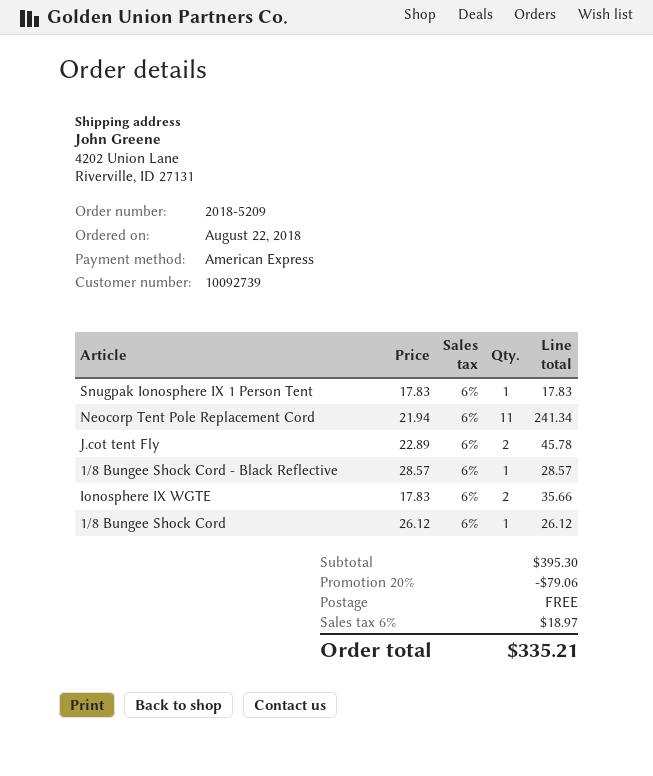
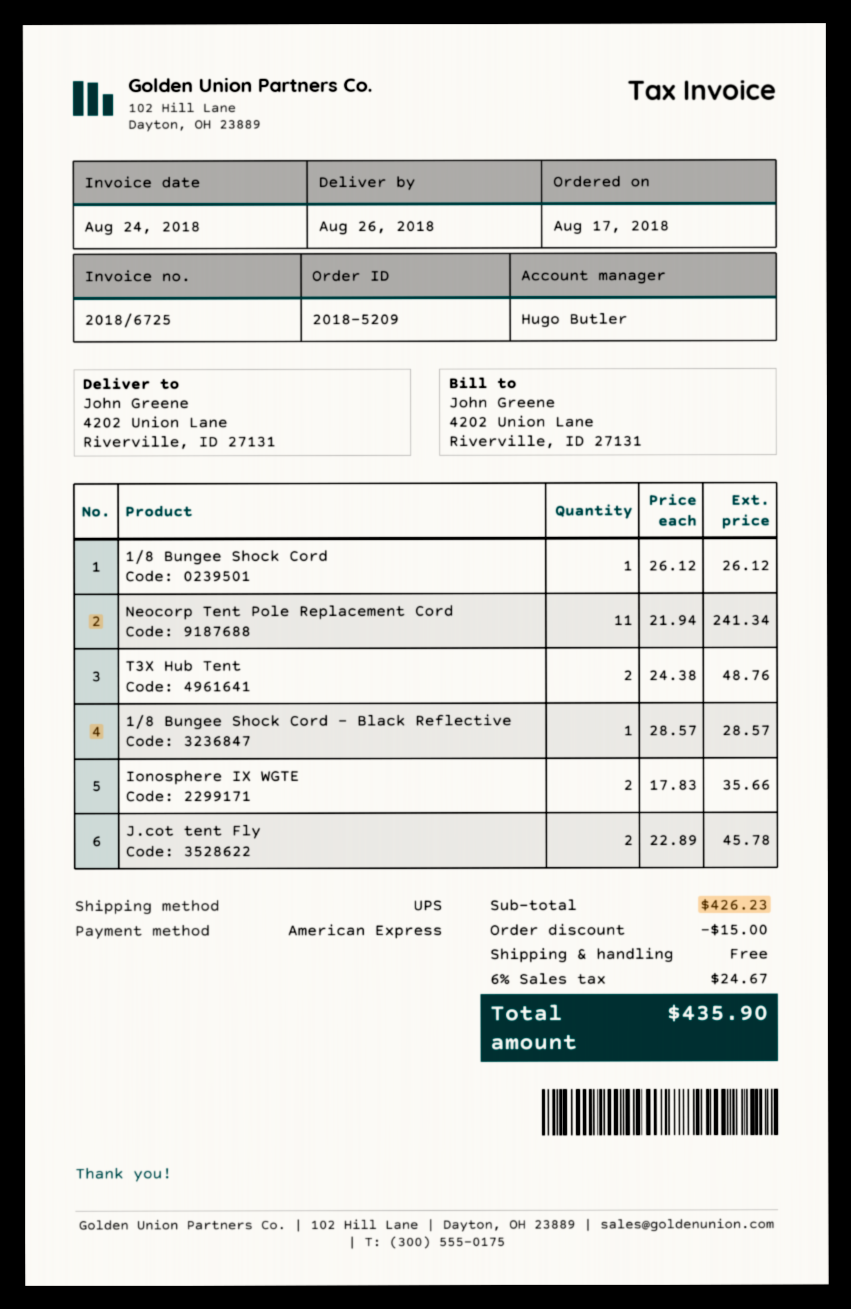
order date: 2018-08-22 -> 2018-08-17
Snugpak Ionosphere IX 1 Person Tent: 1 x 17.83 = 17.83 -> none
T3X Hub Tent: none -> 2 x 24.38 = 48.76
subtotal: 395.30 -> 426.23
discount: 79.06 -> 15.00
tax: 6% = 18.97 -> 6% = 24.67
total: 335.21 -> 435.90

